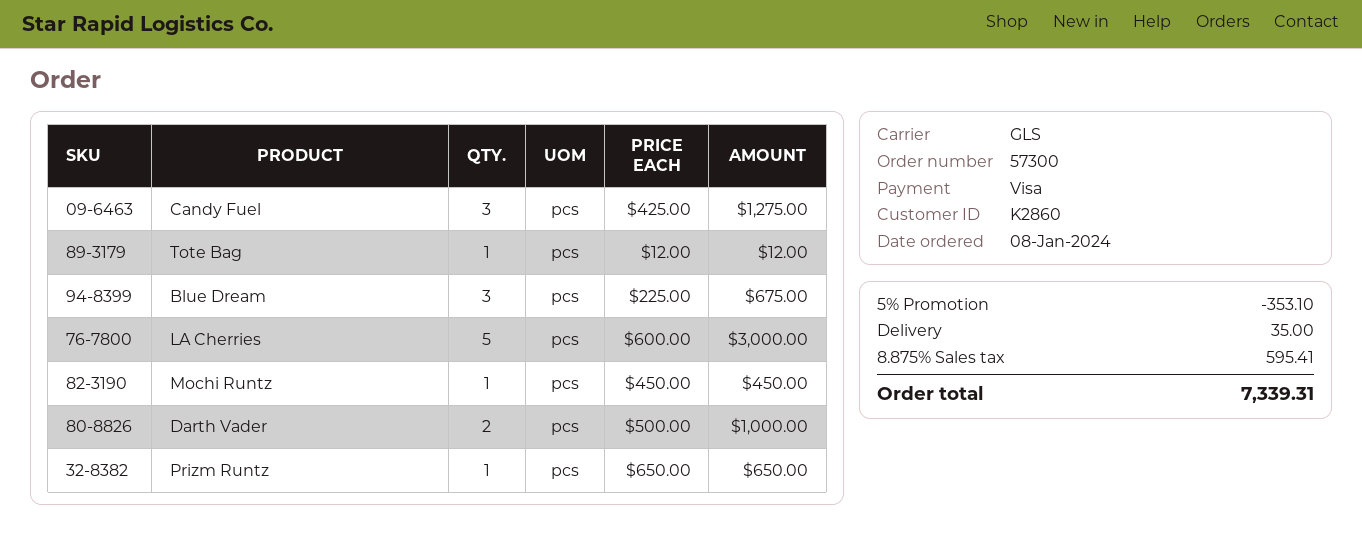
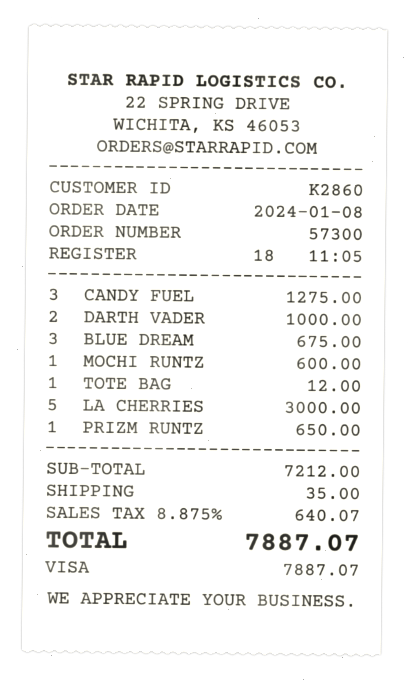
Mochi Runtz: 1 for 450.00 -> 1 for 600.00
discount: 5% = 353.10 -> none
tax: 8.875% = 595.41 -> 8.875% = 640.07
total: 7339.31 -> 7887.07

